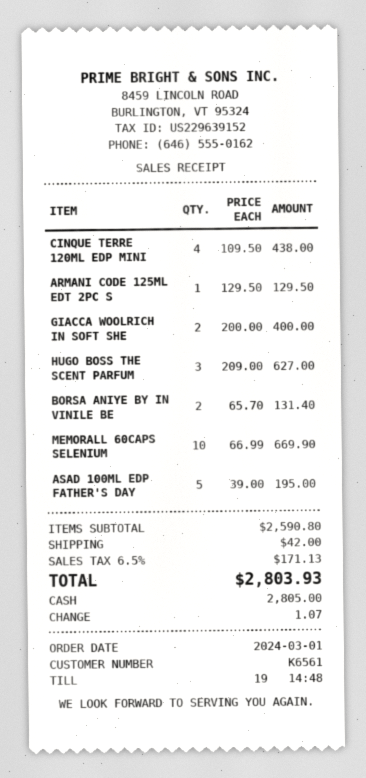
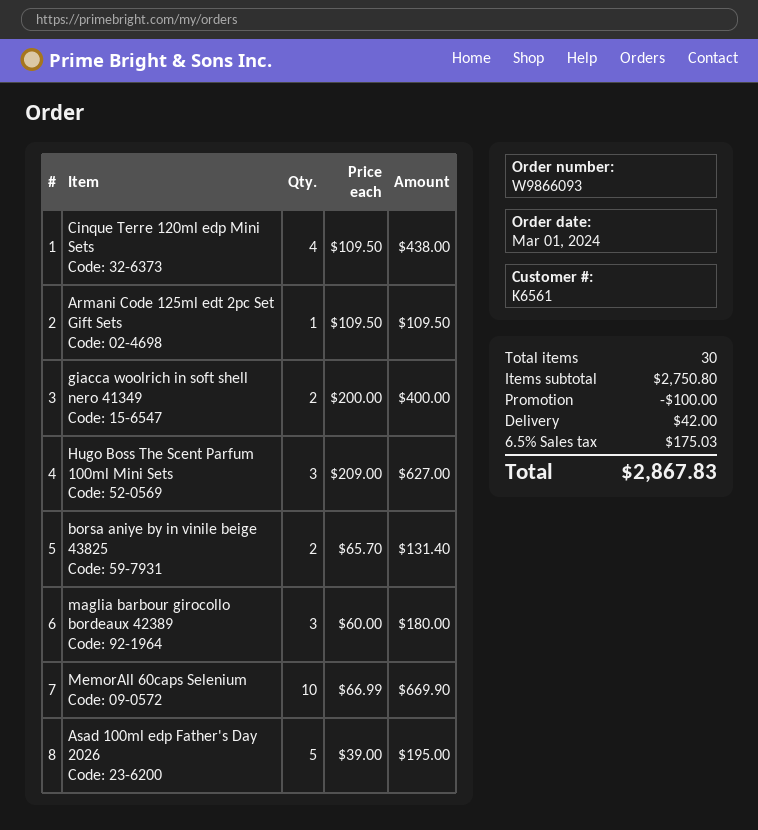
ARMANI CODE 125ML EDT 2PC S: 1 x 129.50 = 129.50 -> 1 x 109.50 = 109.50
maglia barbour girocollo bordeaux 42389: none -> 3 x 60.00 = 180.00
subtotal: 2590.80 -> 2750.80
discount: none -> 100.00
tax: 6.5% = 171.13 -> 6.5% = 175.03
total: 2803.93 -> 2867.83

